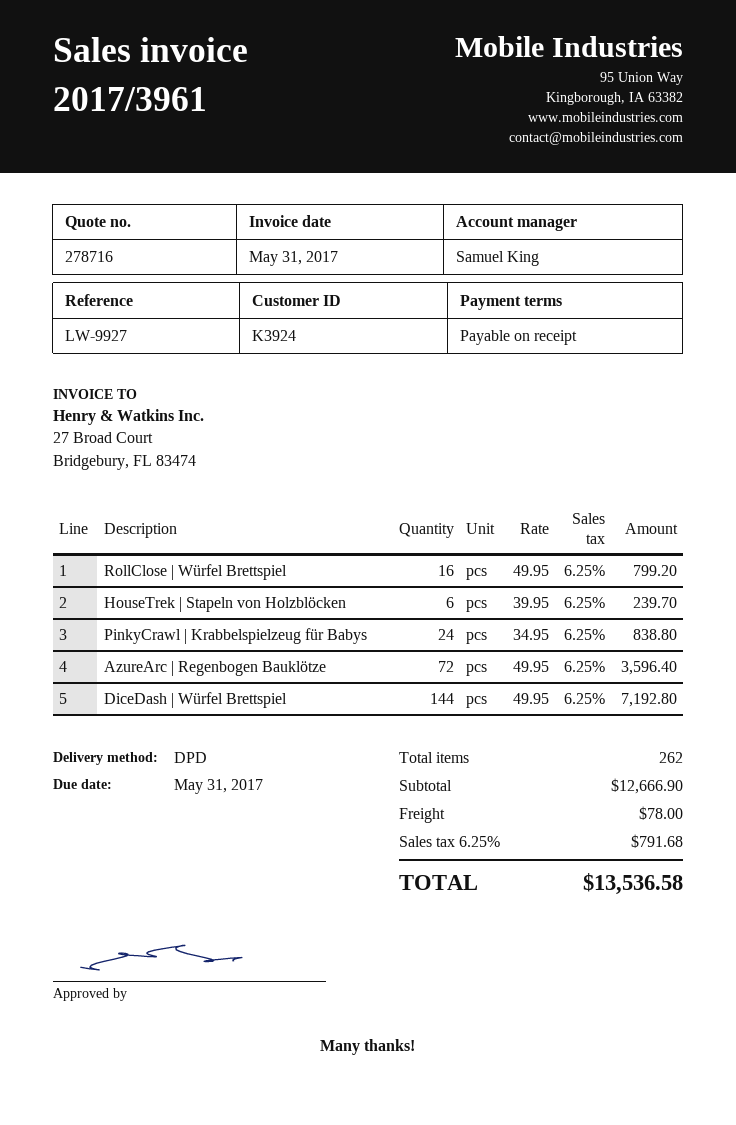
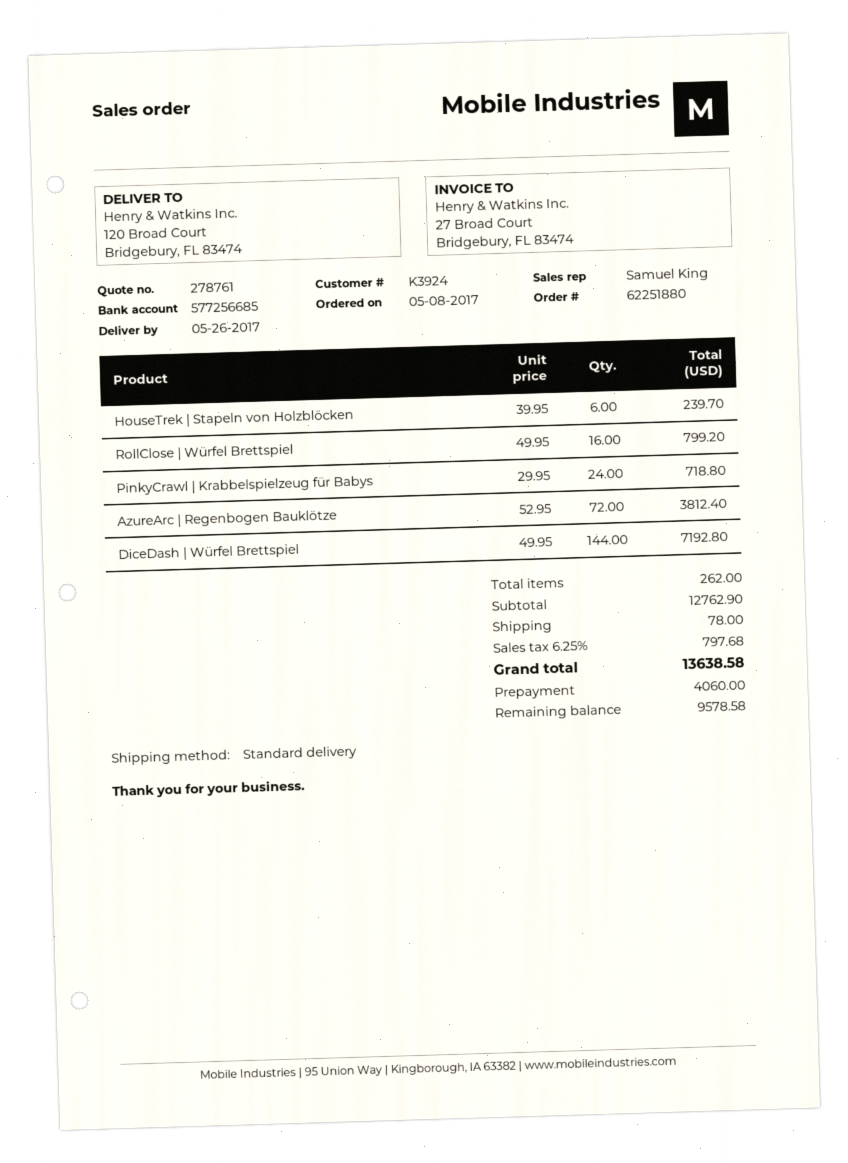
quote number: 278716 -> 278761
shipping method: DPD -> standard
PinkyCrawl | Krabbelspielzeug für Babys: 24 x 34.95 = 838.80 -> 24 x 29.95 = 718.80
AzureArc | Regenbogen Bauklötze: 72 x 49.95 = 3596.40 -> 72 x 52.95 = 3812.40
subtotal: 12666.90 -> 12762.90
tax: 6.25% = 791.68 -> 6.25% = 797.68
total: 13536.58 -> 13638.58

